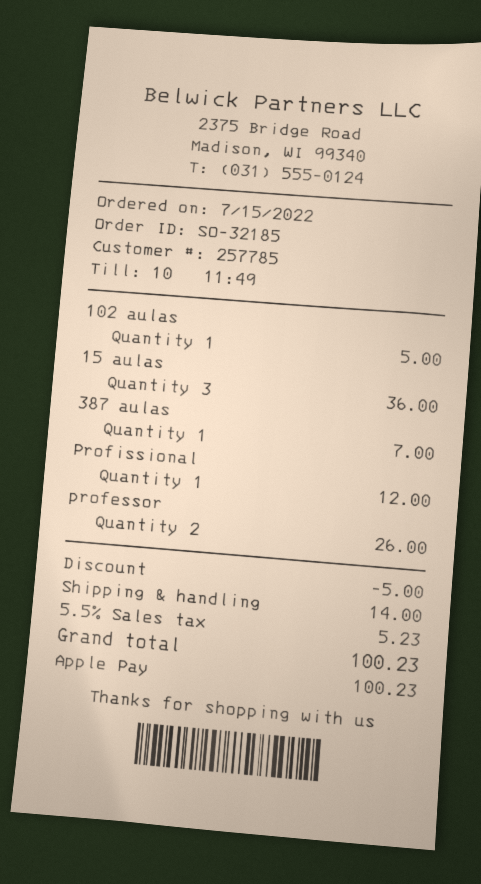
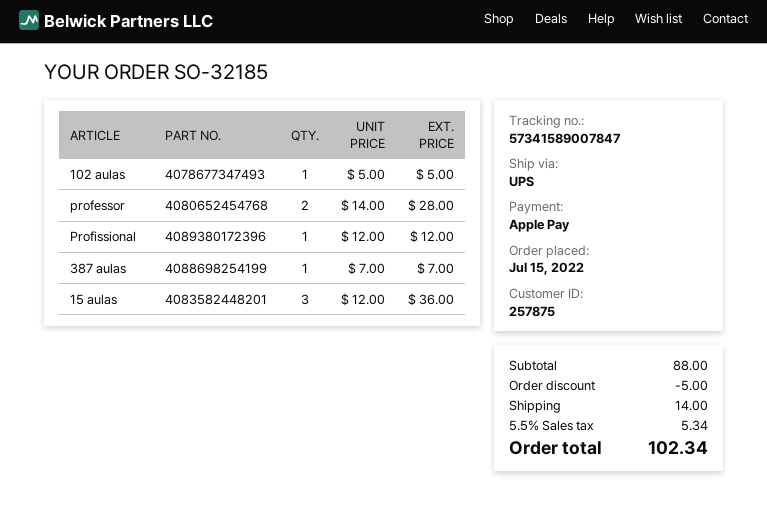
customer number: 257785 -> 257875
professor: 2 for 26.00 -> 2 for 28.00
tax: 5.5% = 5.23 -> 5.5% = 5.34
total: 100.23 -> 102.34

